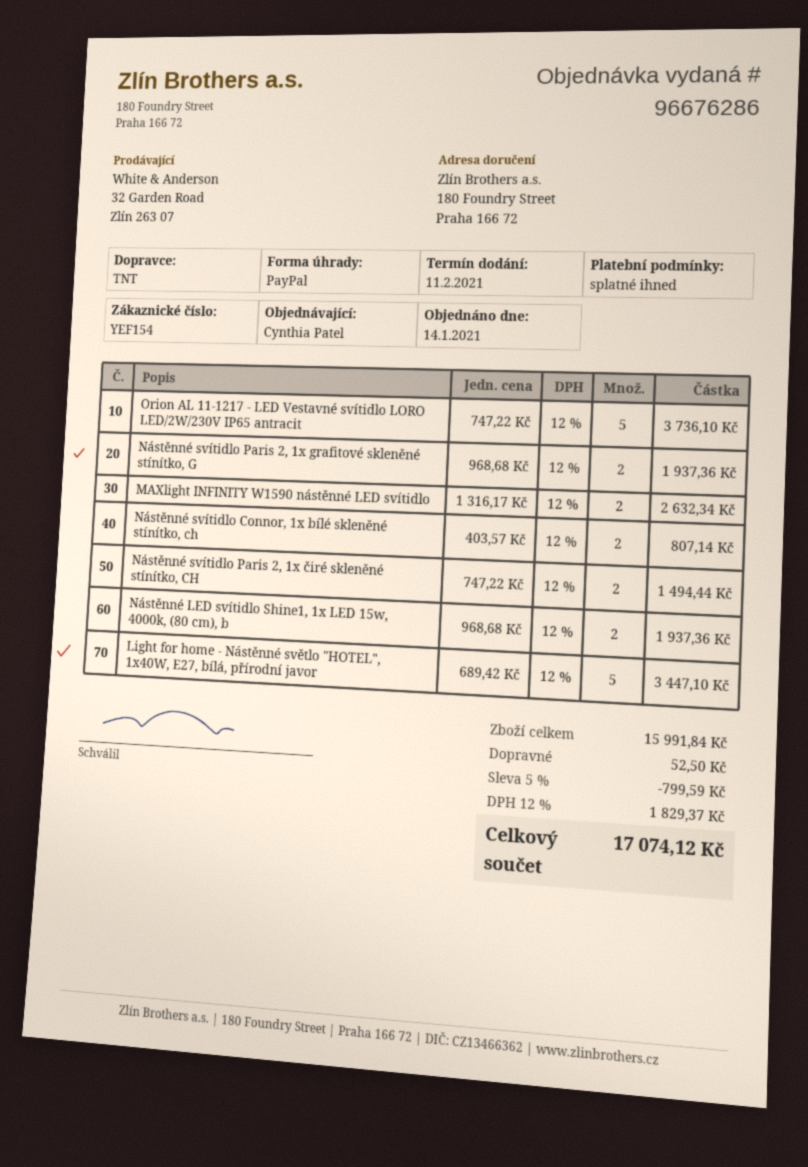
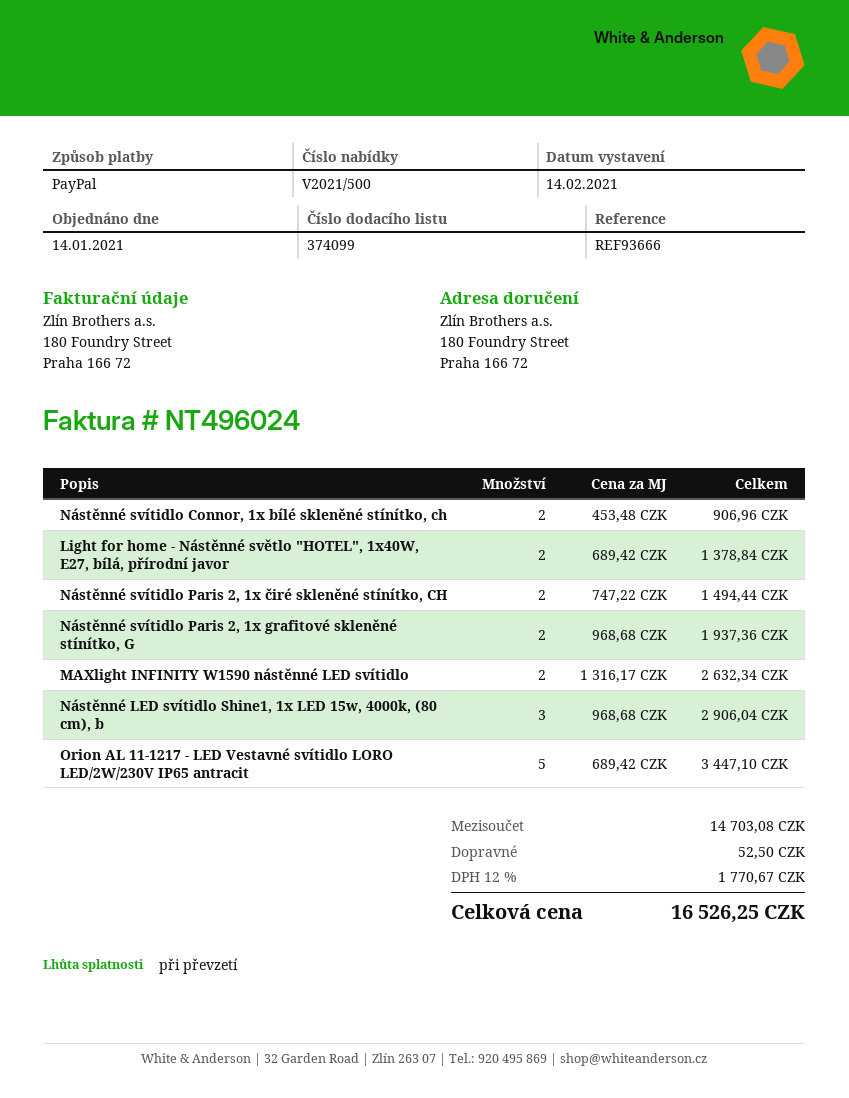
Orion AL 11-1217 - LED Vestavné svítidlo LORO LED/2W/230V IP65 antracit: 5 x 747.22 = 3736.10 -> 5 x 689.42 = 3447.10
Nástěnné svítidlo Connor, 1x bílé skleněné stínítko, ch: 2 x 403.57 = 807.14 -> 2 x 453.48 = 906.96
Nástěnné LED svítidlo Shine1, 1x LED 15w, 4000k, (80 cm), b: 2 x 968.68 = 1937.36 -> 3 x 968.68 = 2906.04
Light for home - Nástěnné světlo "HOTEL", 1x40W, E27, bílá, přírodní javor: 5 x 689.42 = 3447.10 -> 2 x 689.42 = 1378.84
subtotal: 15991.84 -> 14703.08
discount: 5% = 799.59 -> none
tax: 12% = 1829.37 -> 12% = 1770.67
total: 17074.12 -> 16526.25

